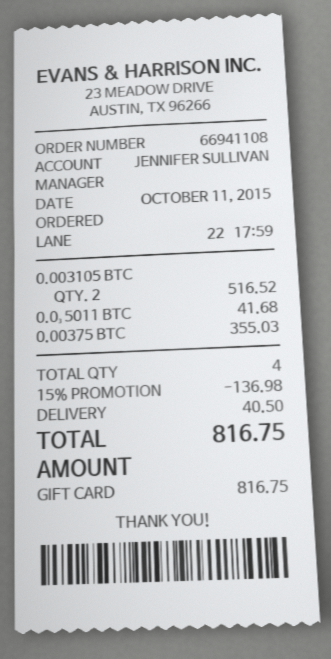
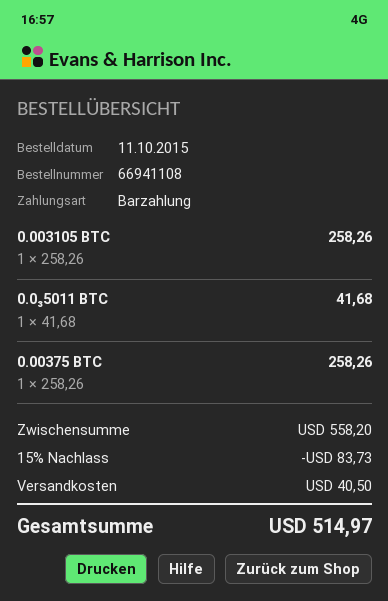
payment method: gift card -> cash
0.003105 BTC: 2 for 516.52 -> 1 for 258.26
0.00375 BTC: 1 for 355.03 -> 1 for 258.26
discount: 15% = 136.98 -> 15% = 83.73
total: 816.75 -> 514.97

